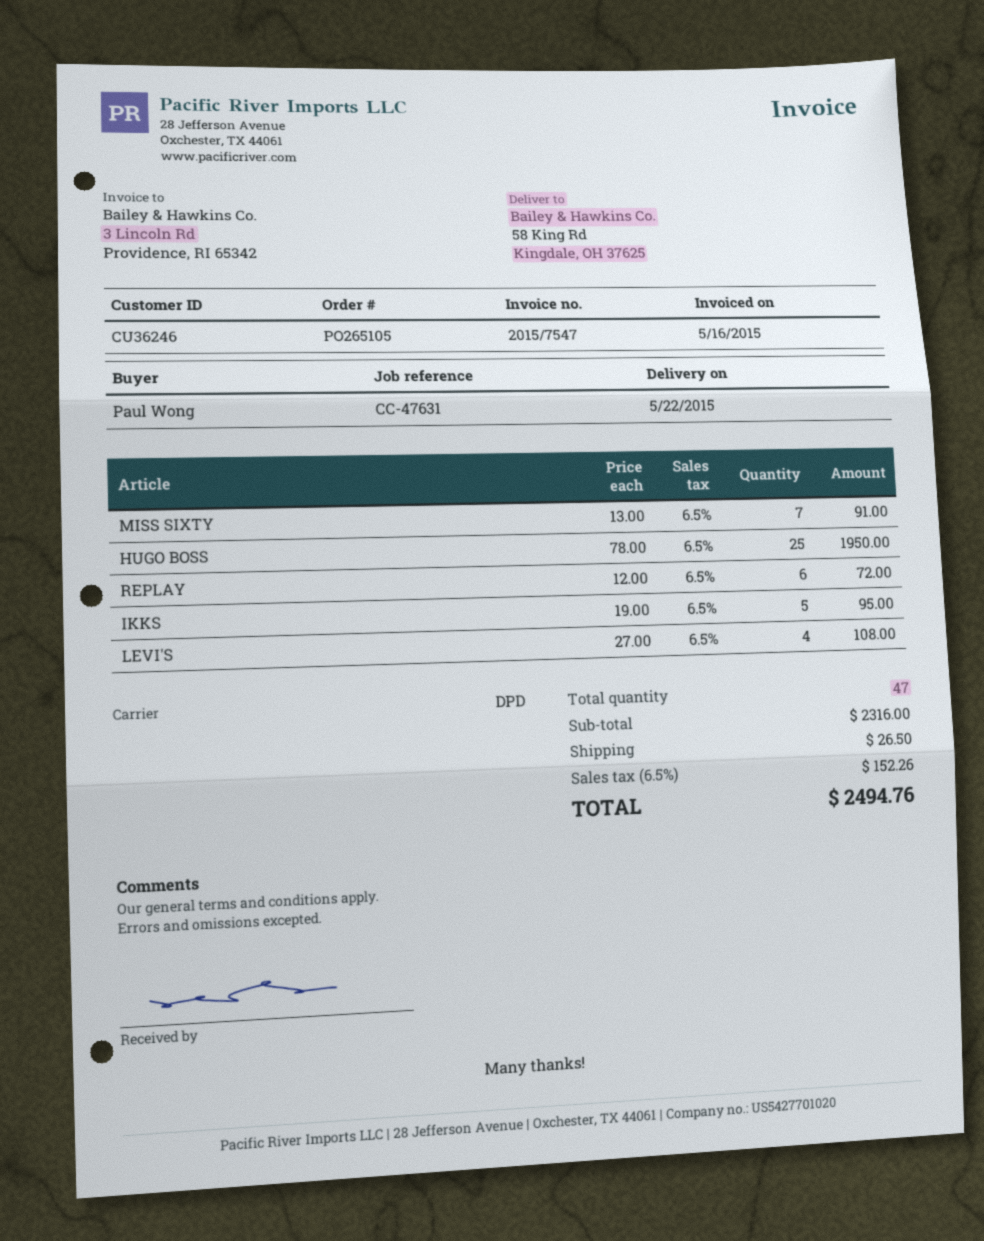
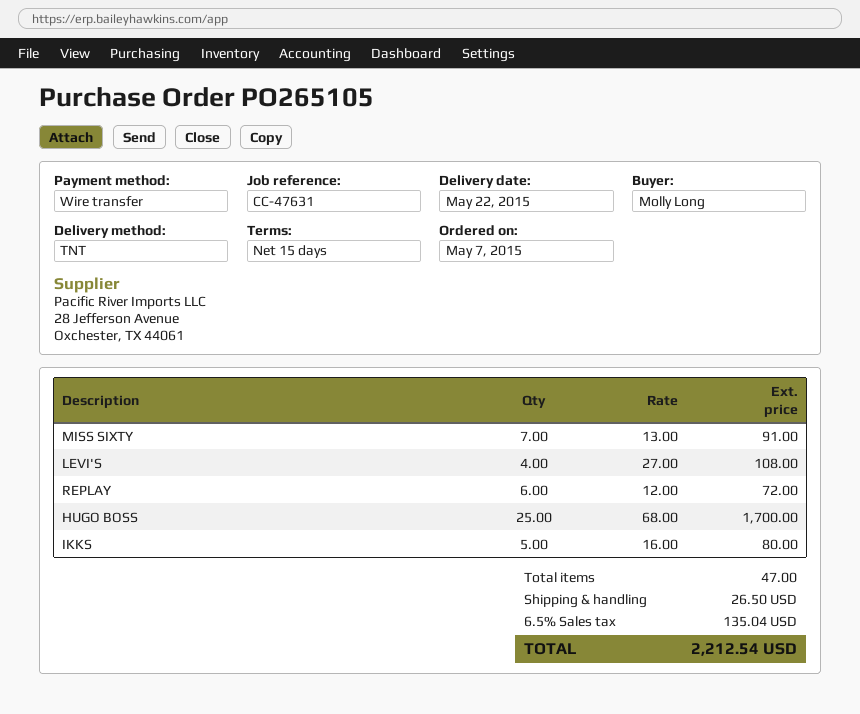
ordered by: Paul Wong -> Molly Long
shipping method: DPD -> TNT
HUGO BOSS: 25 x 78.00 = 1950.00 -> 25 x 68.00 = 1700.00
IKKS: 5 x 19.00 = 95.00 -> 5 x 16.00 = 80.00
tax: 6.5% = 152.26 -> 6.5% = 135.04
total: 2494.76 -> 2212.54

